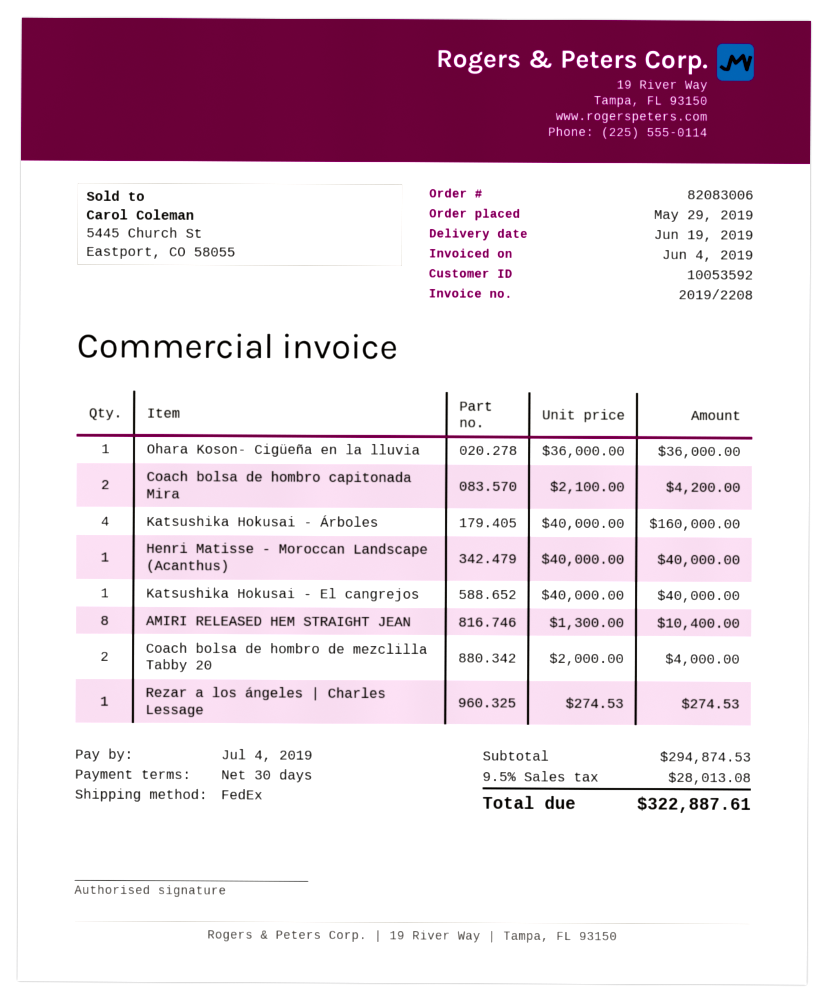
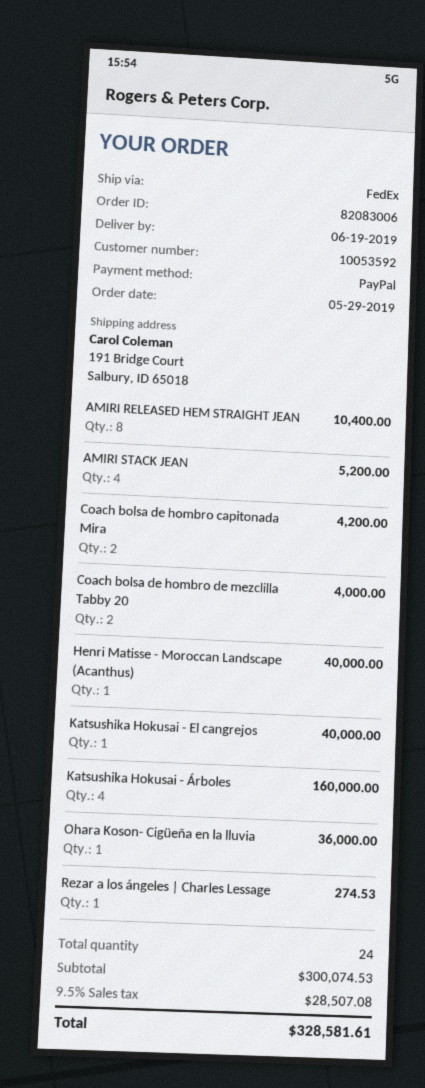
AMIRI STACK JEAN: none -> 4 for 5200.00
subtotal: 294874.53 -> 300074.53
tax: 9.5% = 28013.08 -> 9.5% = 28507.08
total: 322887.61 -> 328581.61

